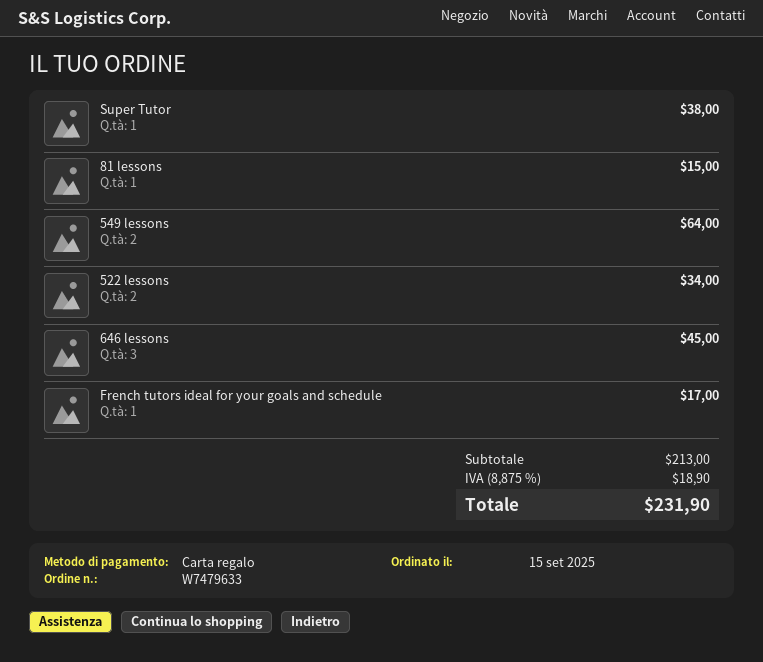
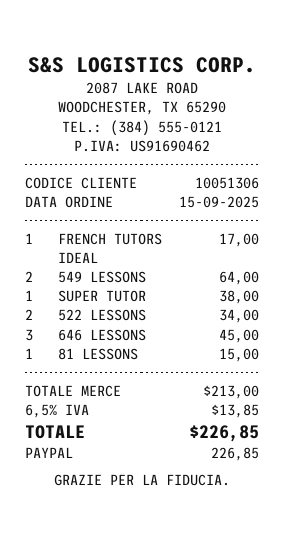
payment method: gift card -> PayPal
tax: 8.875% = 18.90 -> 6.5% = 13.85
total: 231.90 -> 226.85

